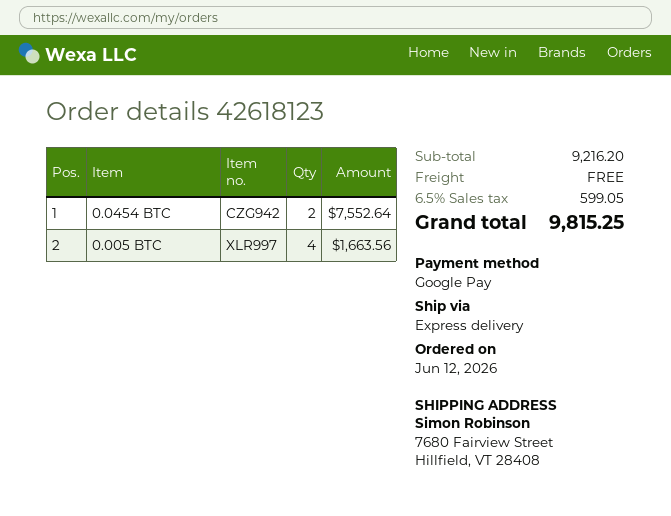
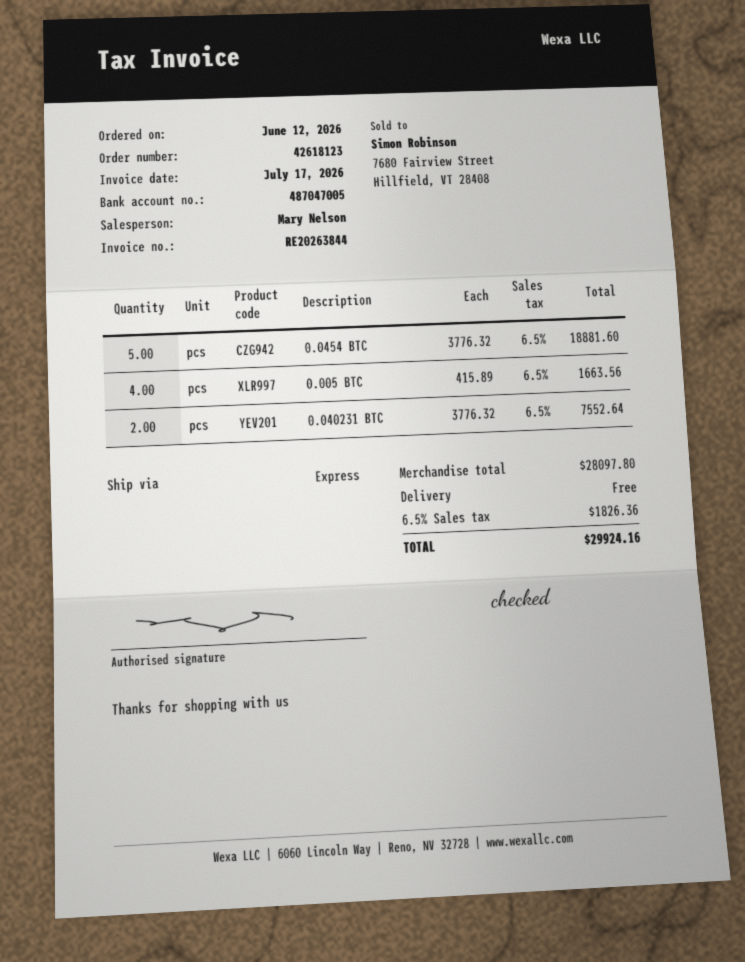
0.0454 BTC: 2 for 7552.64 -> 5 for 18881.60
0.040231 BTC: none -> 2 for 7552.64
subtotal: 9216.20 -> 28097.80
tax: 6.5% = 599.05 -> 6.5% = 1826.36
total: 9815.25 -> 29924.16

